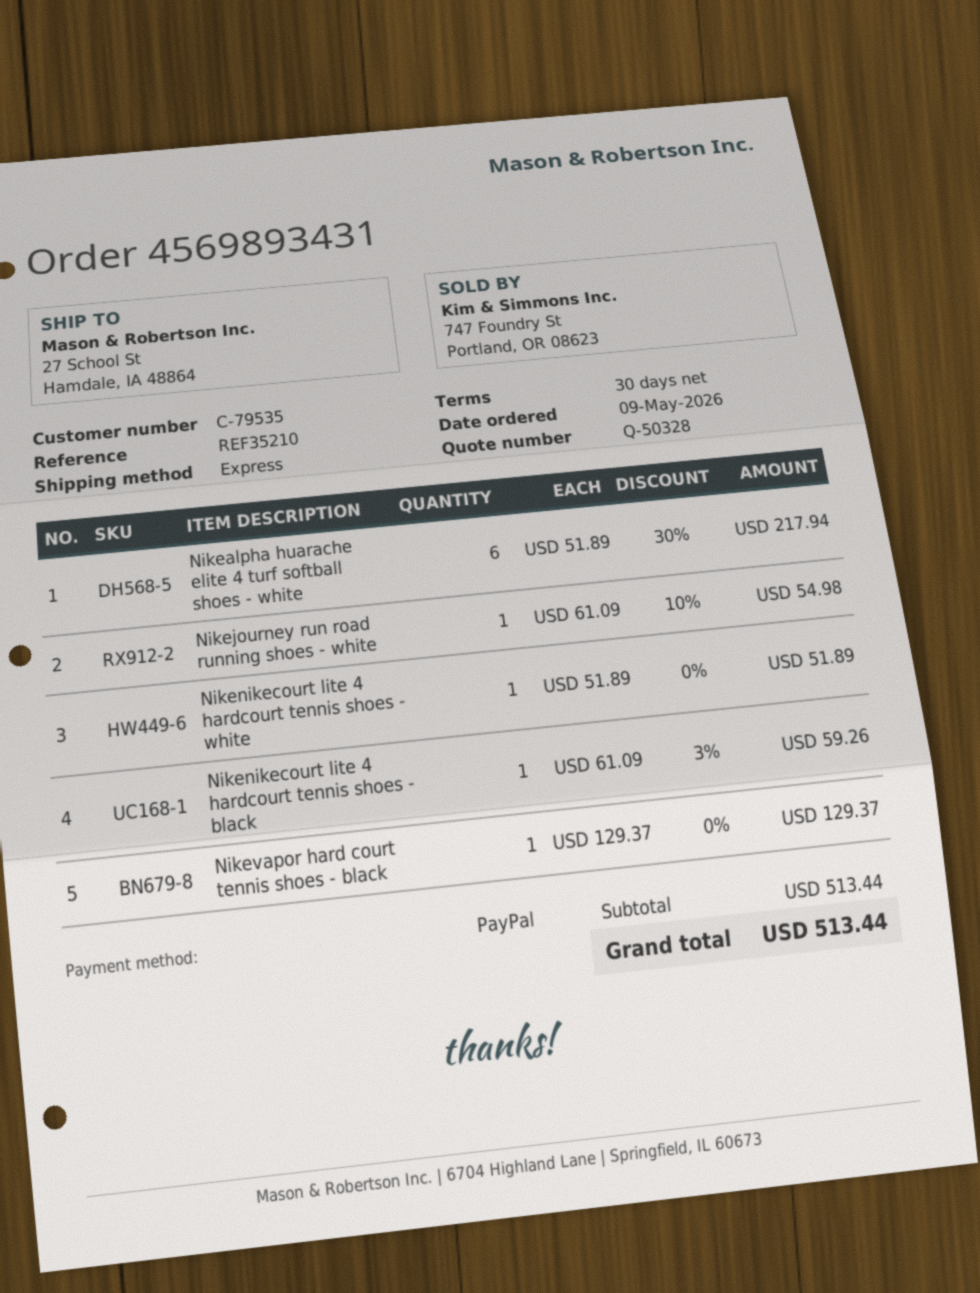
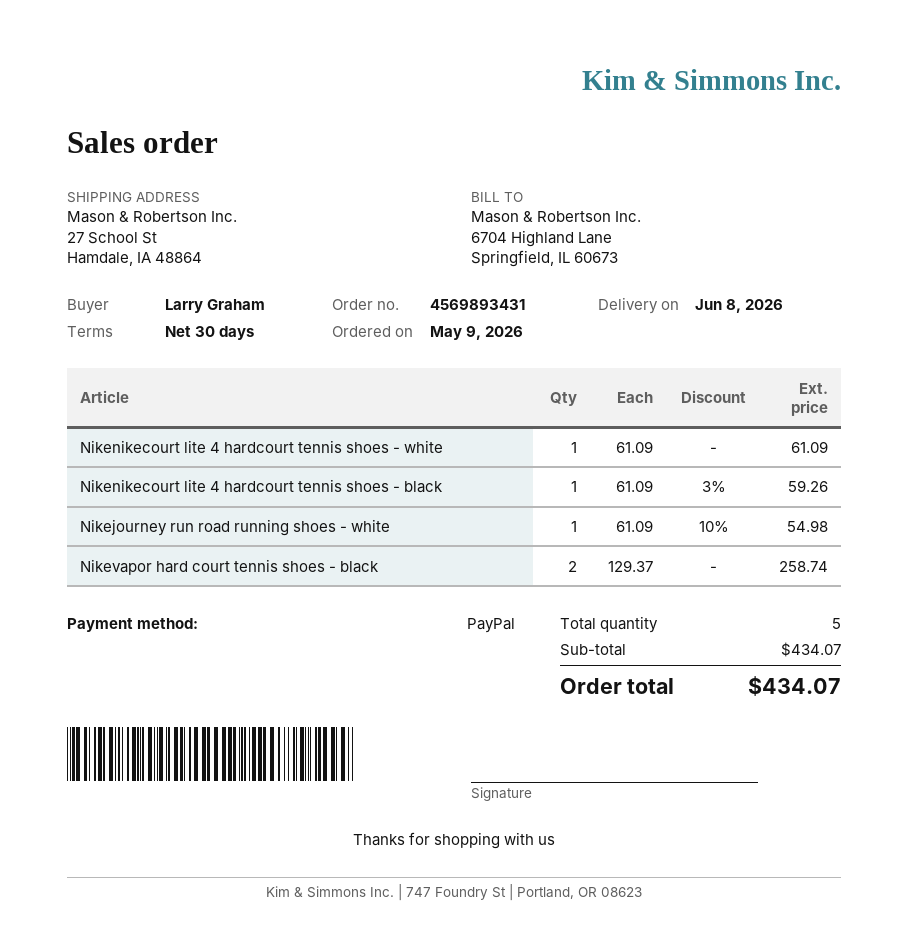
Nikealpha huarache elite 4 turf softball shoes - white: 6 x 51.89 - 30% = 217.94 -> none
Nikenikecourt lite 4 hardcourt tennis shoes - white: 1 x 51.89 = 51.89 -> 1 x 61.09 = 61.09
Nikevapor hard court tennis shoes - black: 1 x 129.37 = 129.37 -> 2 x 129.37 = 258.74
subtotal: 513.44 -> 434.07
total: 513.44 -> 434.07

